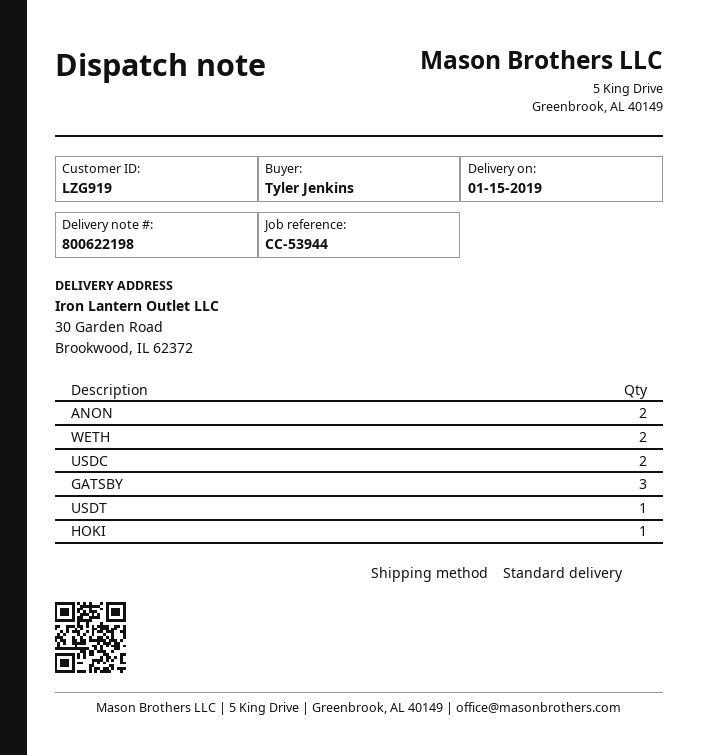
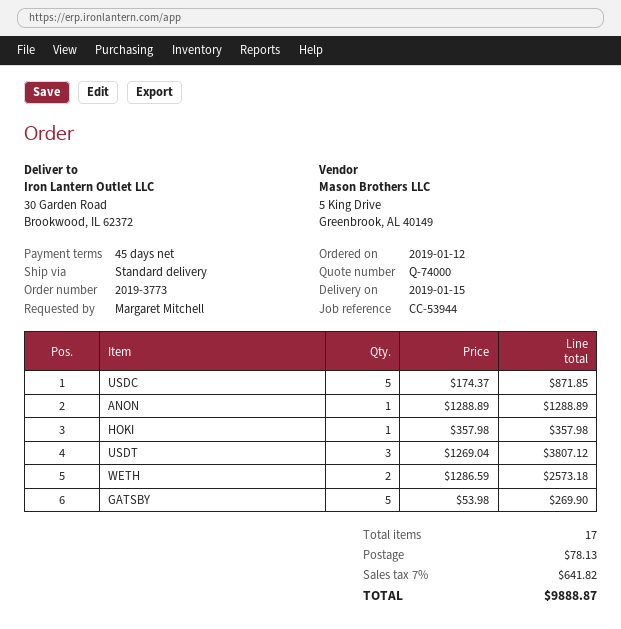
ordered by: Tyler Jenkins -> Margaret Mitchell
ANON: 2 -> 1
USDC: 2 -> 5
GATSBY: 3 -> 5
USDT: 1 -> 3

